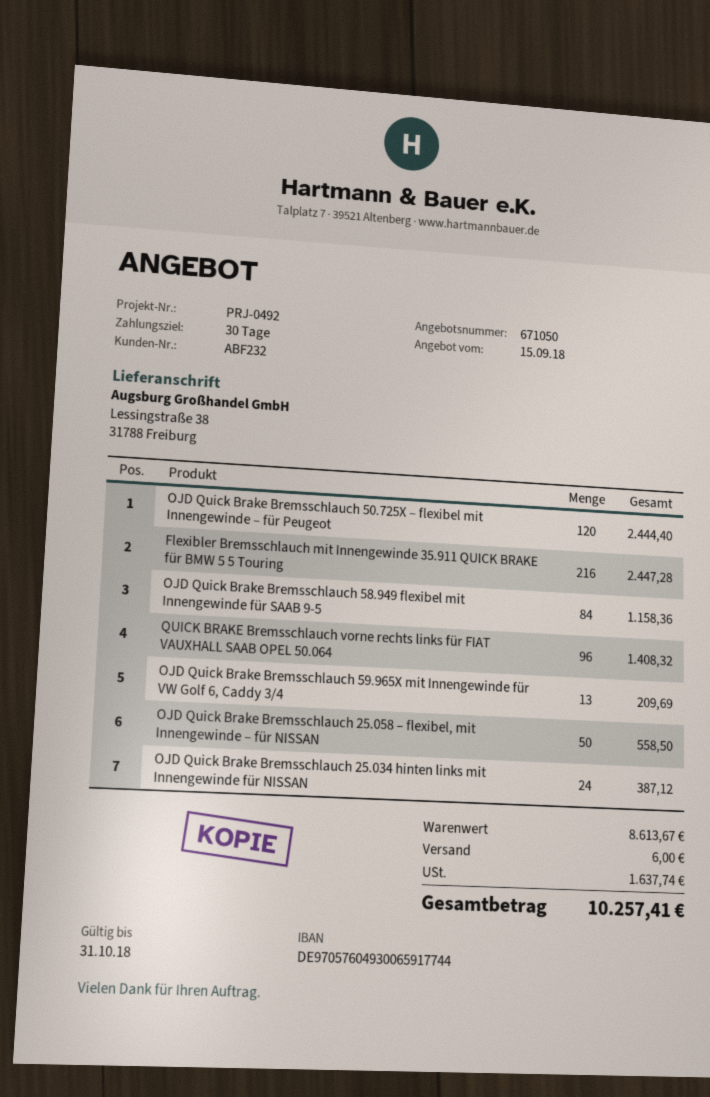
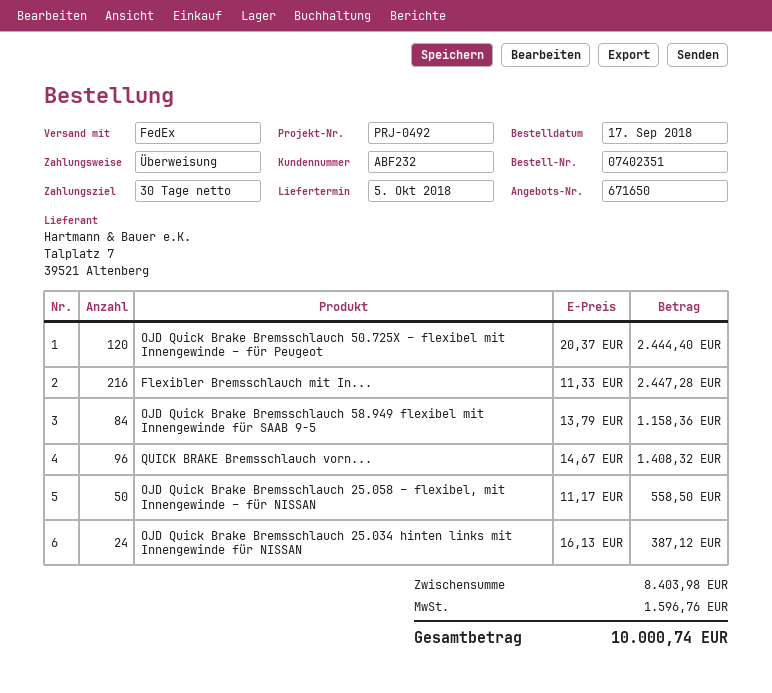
quote number: 671050 -> 671650
OJD Quick Brake Bremsschlauch 59.965X mit Innengewinde für VW Golf 6, Caddy 3/4: 13 for 209.69 -> none
subtotal: 8613.67 -> 8403.98
shipping: 6.00 -> none
tax: 1637.74 -> 1596.76
total: 10257.41 -> 10000.74

